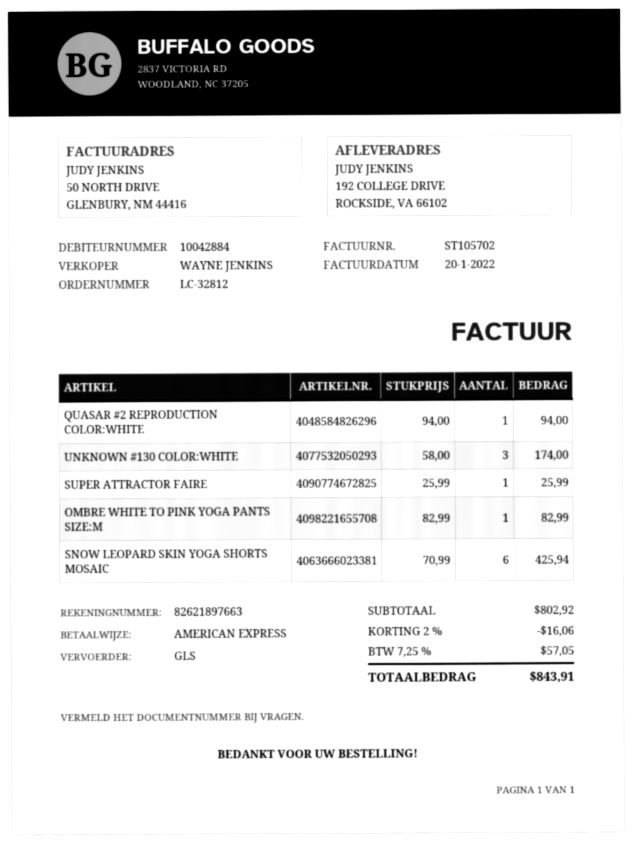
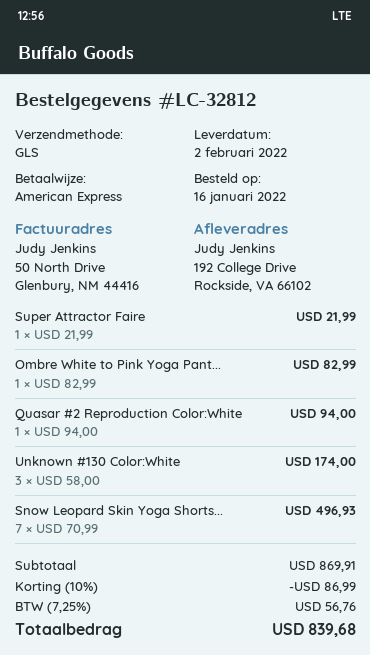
SUPER ATTRACTOR FAIRE: 1 x 25.99 = 25.99 -> 1 x 21.99 = 21.99
SNOW LEOPARD SKIN YOGA SHORTS MOSAIC: 6 x 70.99 = 425.94 -> 7 x 70.99 = 496.93
subtotal: 802.92 -> 869.91
discount: 2% = 16.06 -> 10% = 86.99
tax: 7.25% = 57.05 -> 7.25% = 56.76
total: 843.91 -> 839.68

